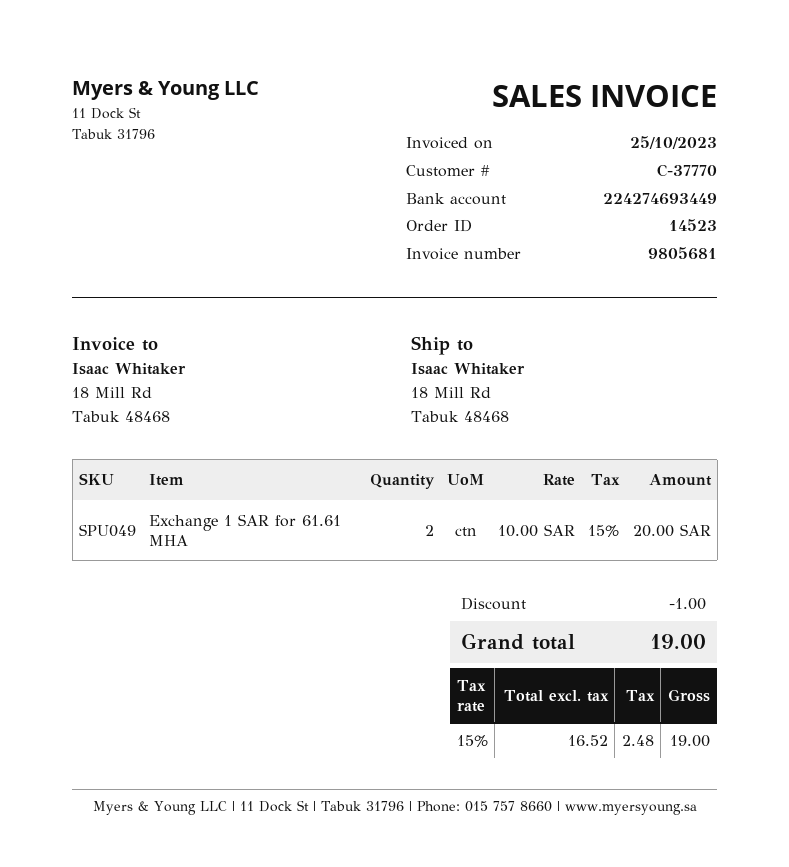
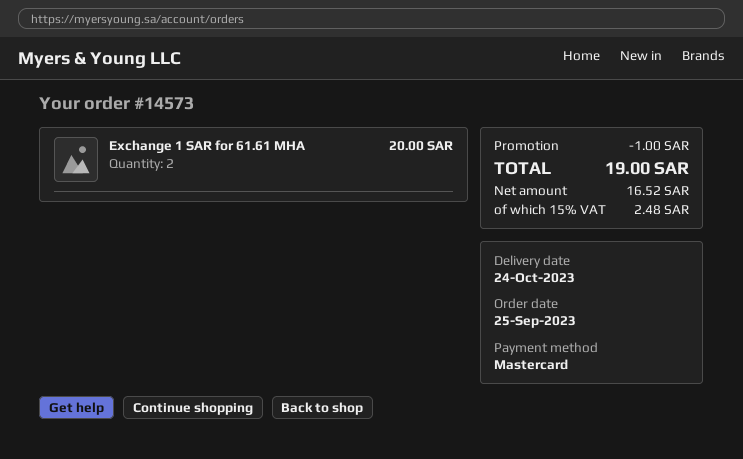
order number: 14523 -> 14573

